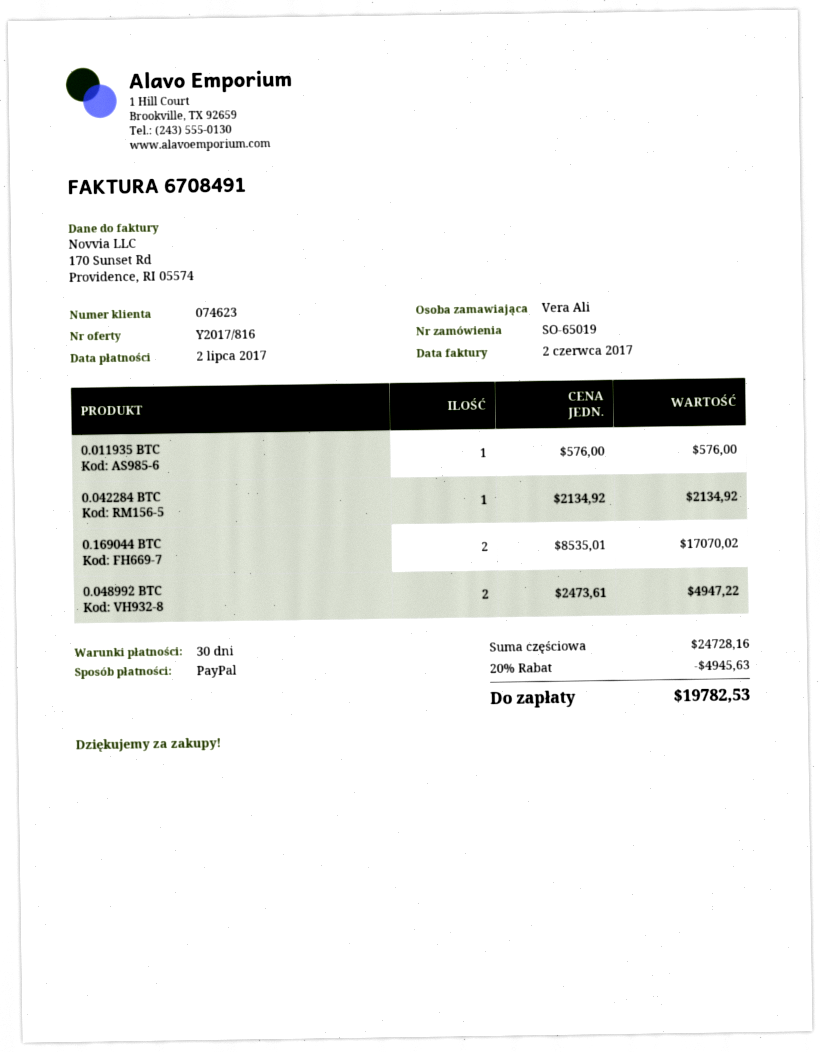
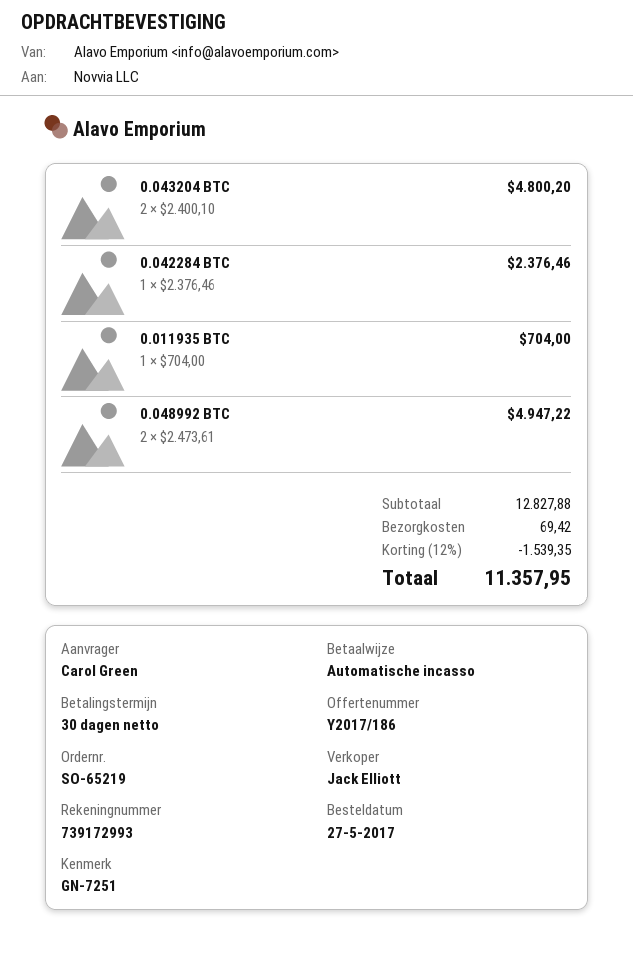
quote number: Y2017/816 -> Y2017/186
order number: SO-65019 -> SO-65219
ordered by: Vera Ali -> Carol Green
payment method: PayPal -> direct debit
0.011935 BTC: 1 x 576.00 = 576.00 -> 1 x 704.00 = 704.00
0.042284 BTC: 1 x 2134.92 = 2134.92 -> 1 x 2376.46 = 2376.46
0.169044 BTC: 2 x 8535.01 = 17070.02 -> none
0.043204 BTC: none -> 2 x 2400.10 = 4800.20
subtotal: 24728.16 -> 12827.88
discount: 20% = 4945.63 -> 12% = 1539.35
shipping: none -> 69.42
total: 19782.53 -> 11357.95

